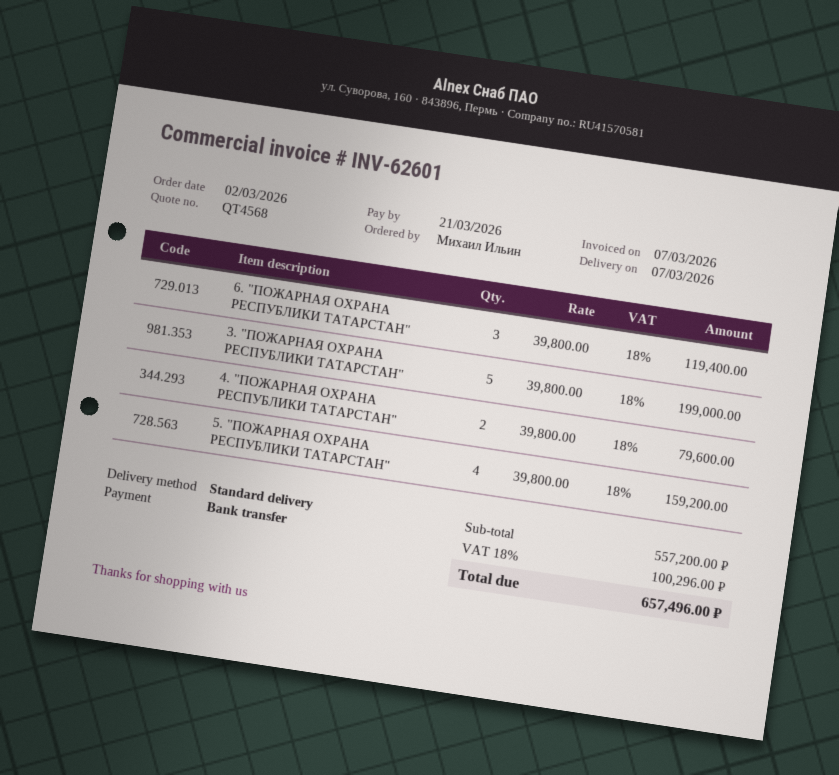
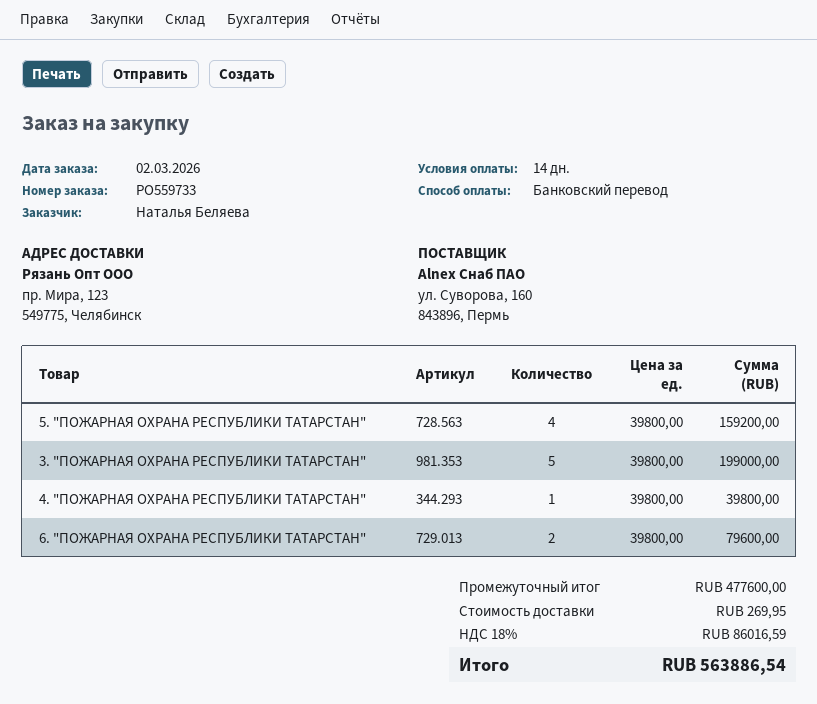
ordered by: Михаил Ильин -> Наталья Беляева
6. "ПОЖАРНАЯ ОХРАНА РЕСПУБЛИКИ ТАТАРСТАН": 3 x 39800.00 = 119400.00 -> 2 x 39800.00 = 79600.00
4. "ПОЖАРНАЯ ОХРАНА РЕСПУБЛИКИ ТАТАРСТАН": 2 x 39800.00 = 79600.00 -> 1 x 39800.00 = 39800.00
subtotal: 557200.00 -> 477600.00
shipping: none -> 269.95
tax: 18% = 100296.00 -> 18% = 86016.59
total: 657496.00 -> 563886.54

